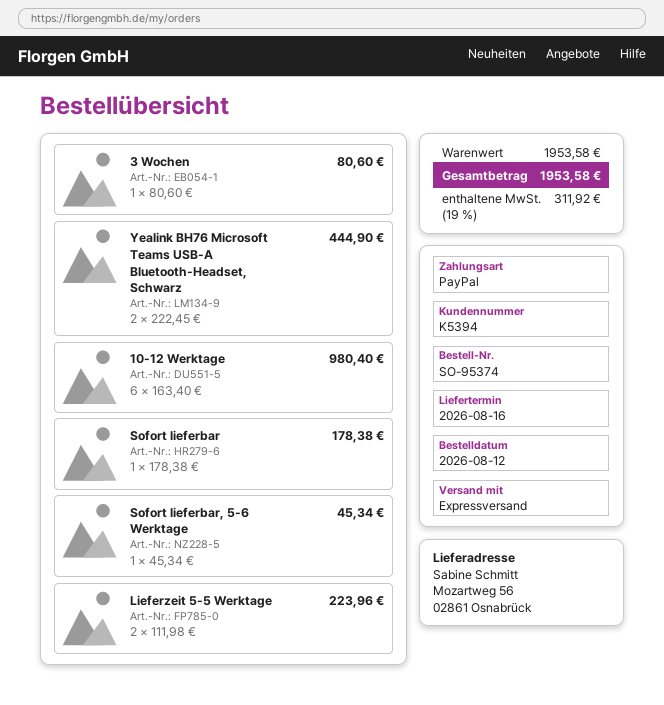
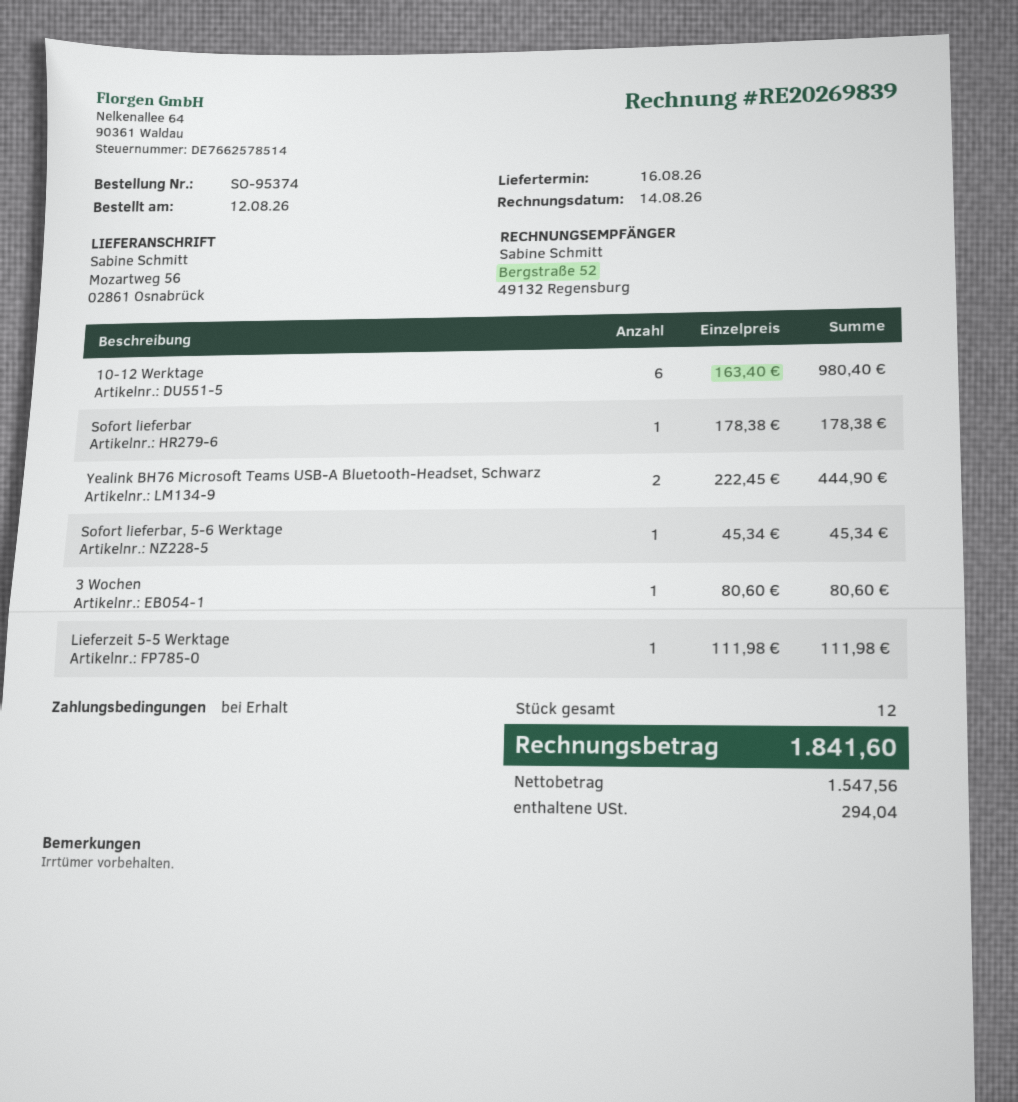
Lieferzeit 5-5 Werktage: 2 x 111.98 = 223.96 -> 1 x 111.98 = 111.98
tax: 311.92 -> 294.04
total: 1953.58 -> 1841.60

